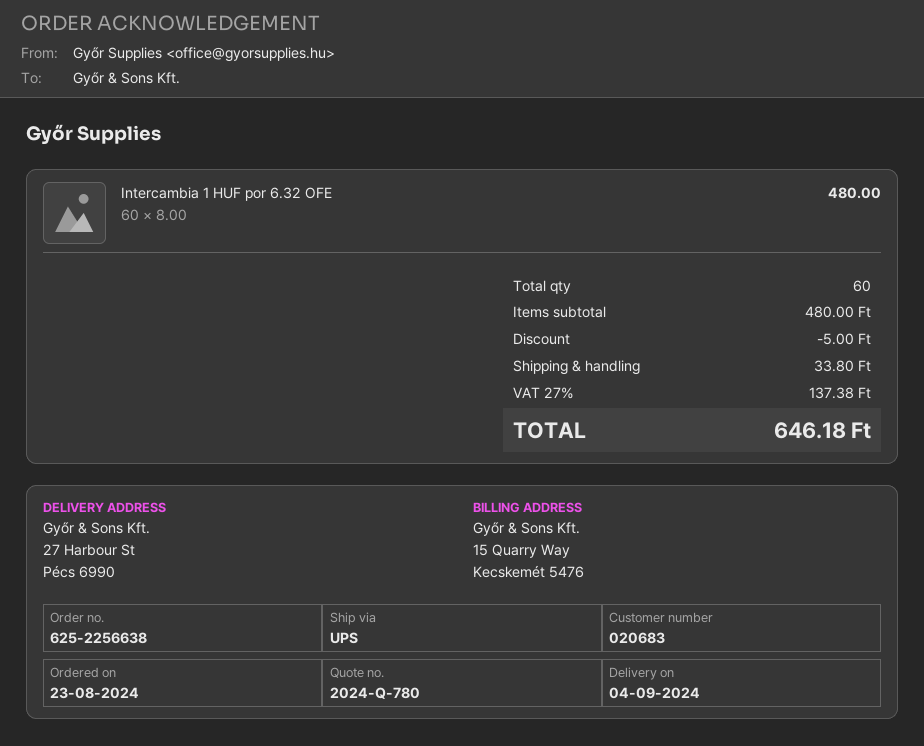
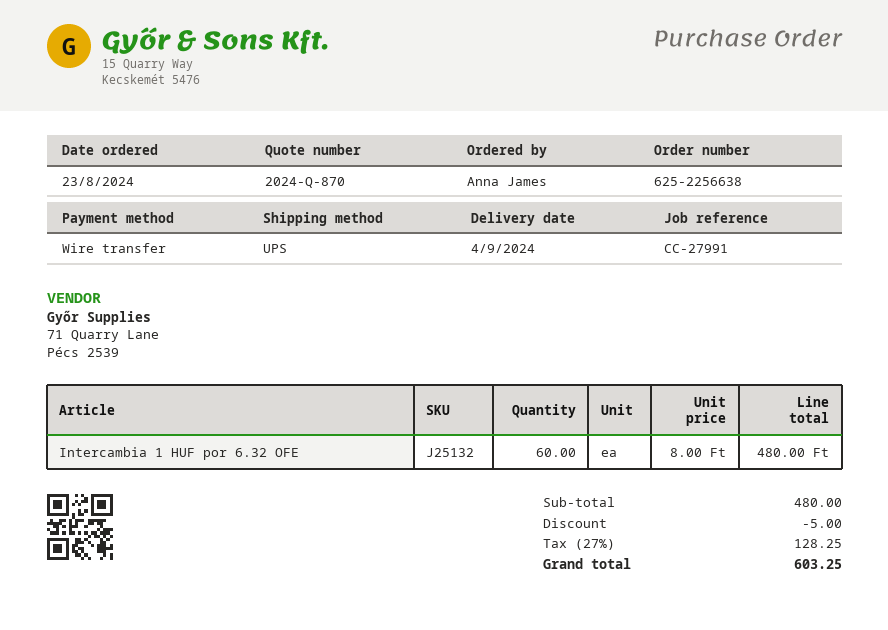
quote number: 2024-Q-780 -> 2024-Q-870
shipping: 33.80 -> none
tax: 27% = 137.38 -> 27% = 128.25
total: 646.18 -> 603.25

